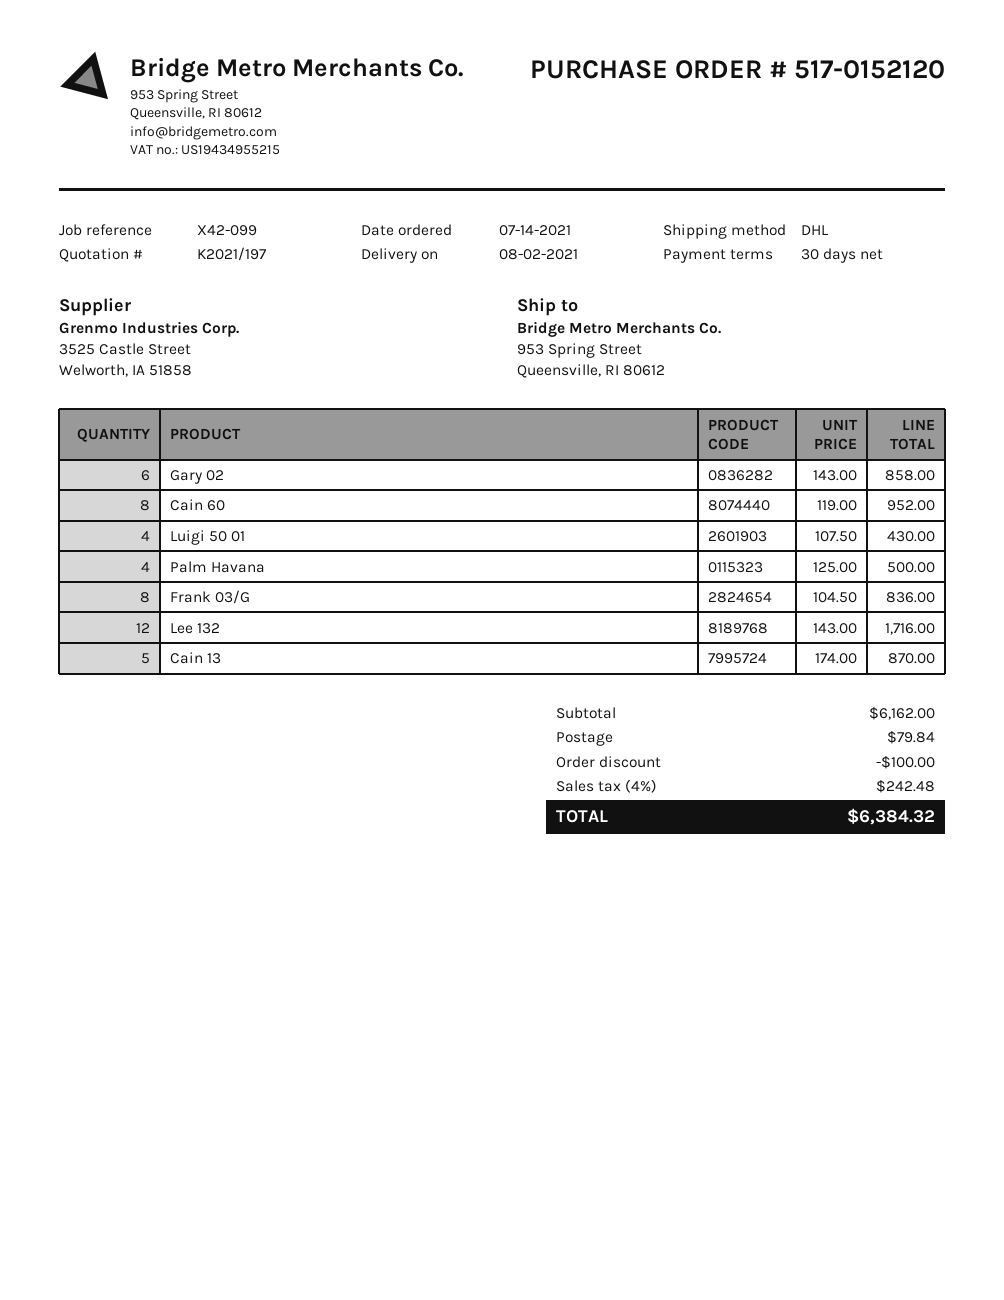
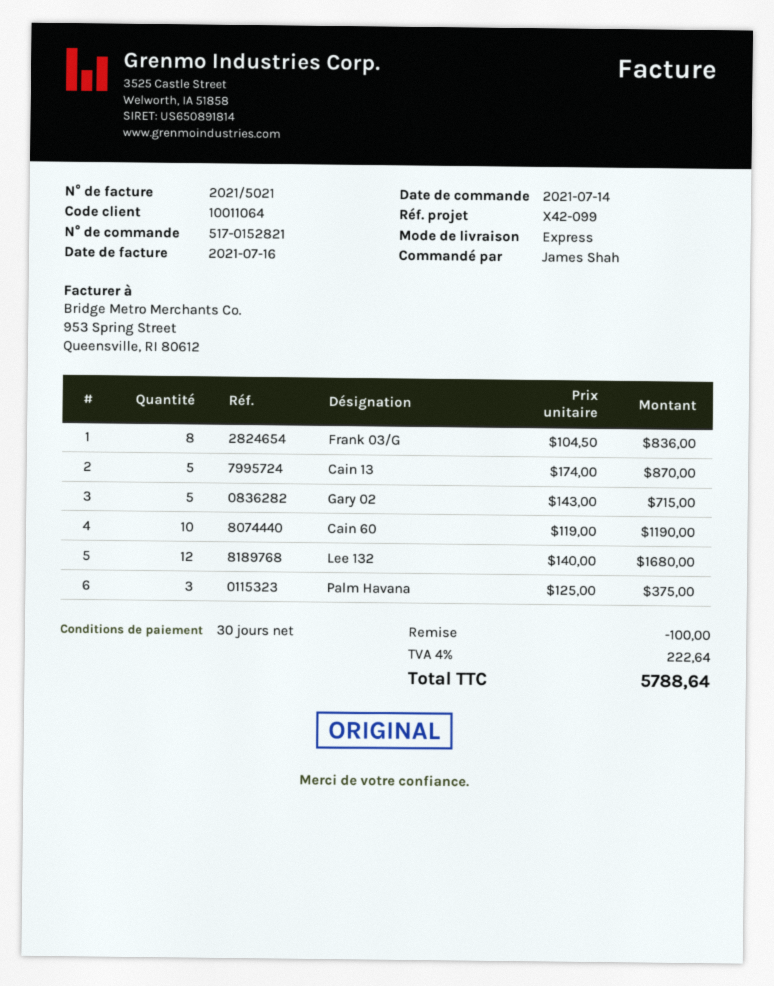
order number: 517-0152120 -> 517-0152821
shipping method: DHL -> express
Gary 02: 6 x 143.00 = 858.00 -> 5 x 143.00 = 715.00
Cain 60: 8 x 119.00 = 952.00 -> 10 x 119.00 = 1190.00
Luigi 50 01: 4 x 107.50 = 430.00 -> none
Palm Havana: 4 x 125.00 = 500.00 -> 3 x 125.00 = 375.00
Lee 132: 12 x 143.00 = 1716.00 -> 12 x 140.00 = 1680.00
shipping: 79.84 -> none
tax: 4% = 242.48 -> 4% = 222.64
total: 6384.32 -> 5788.64

